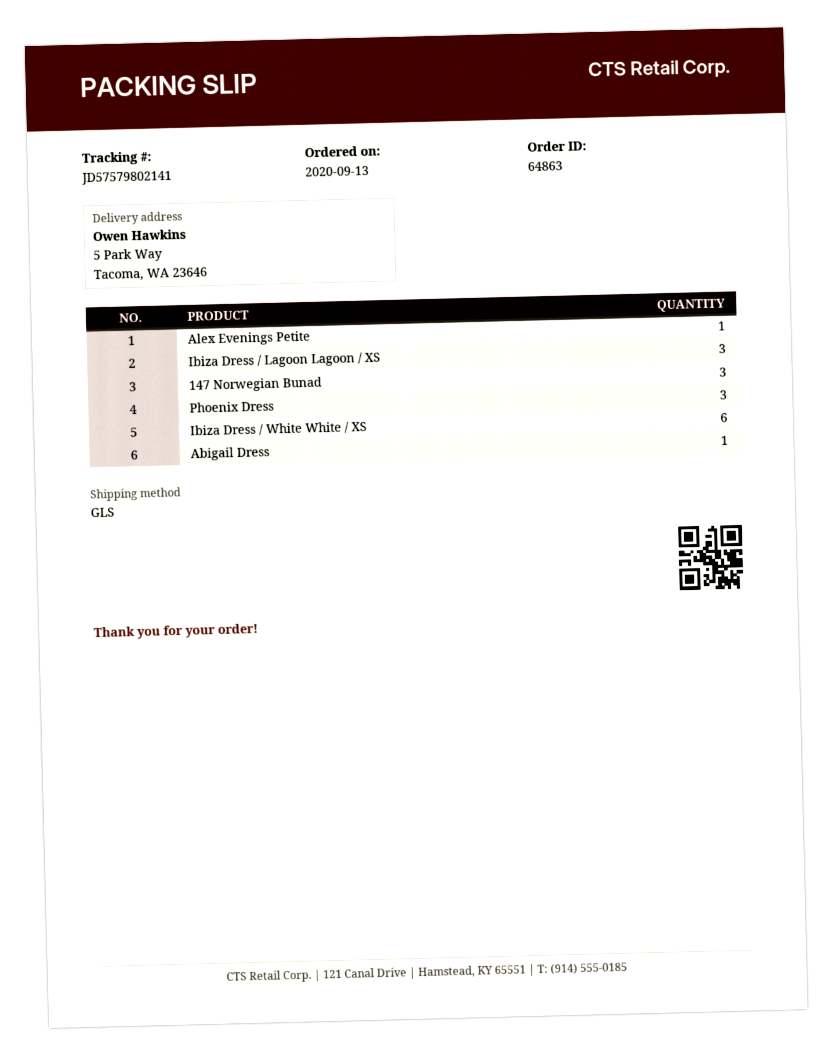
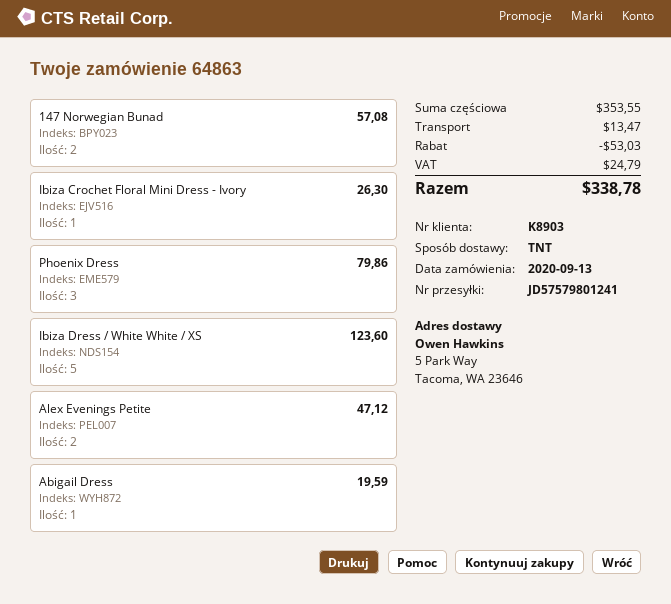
shipping method: GLS -> TNT
tracking number: JD57579802141 -> JD57579801241
Alex Evenings Petite: 1 -> 2
Ibiza Dress / Lagoon Lagoon / XS: 3 -> none
147 Norwegian Bunad: 3 -> 2
Ibiza Dress / White White / XS: 6 -> 5
Ibiza Crochet Floral Mini Dress - Ivory: none -> 1

